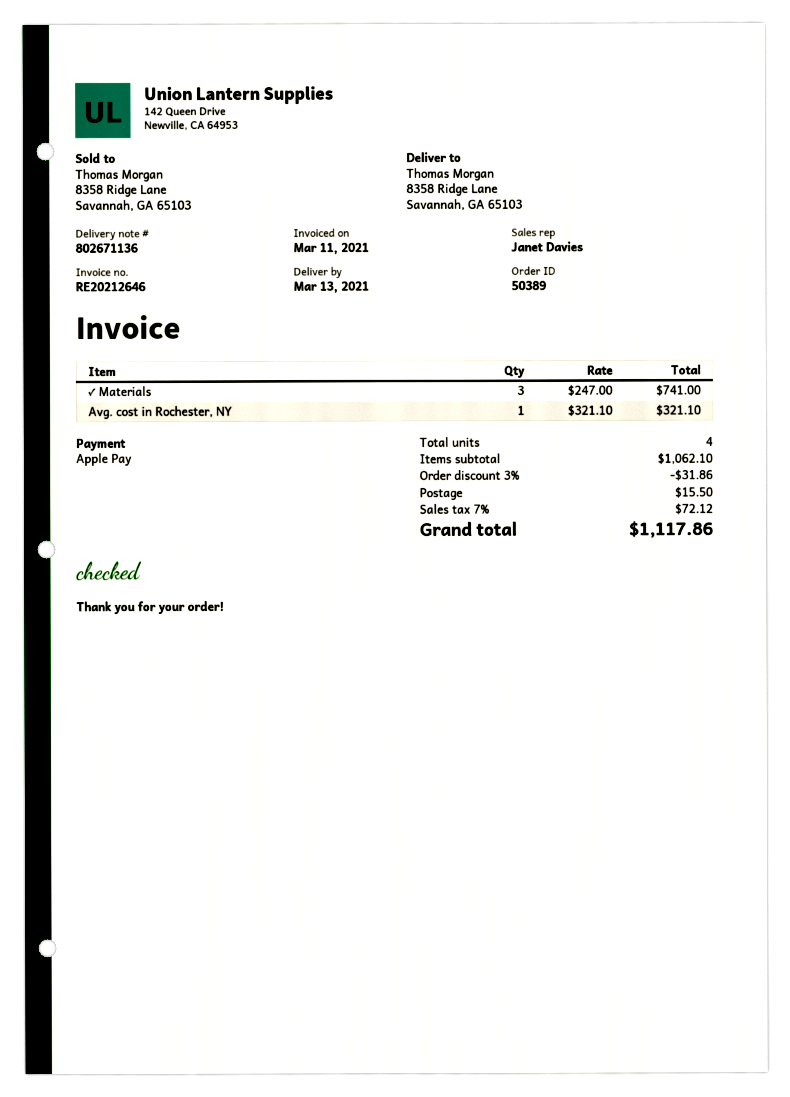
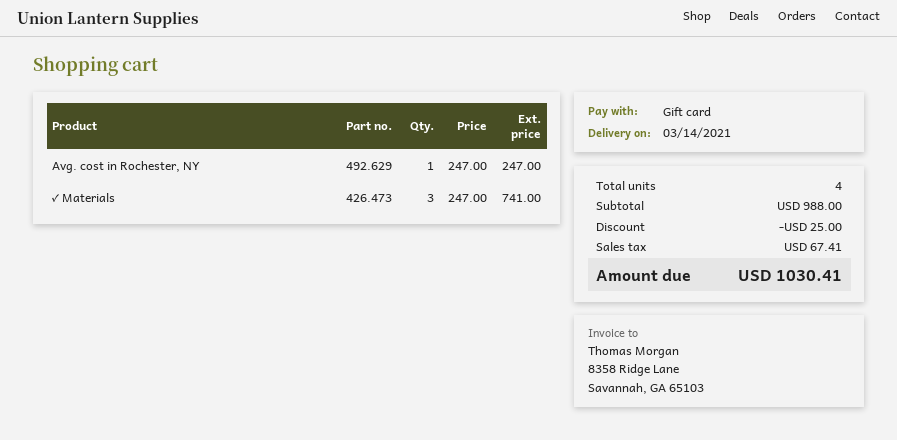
delivery date: 2021-03-13 -> 2021-03-14
payment method: Apple Pay -> gift card
Avg. cost in Rochester, NY: 1 x 321.10 = 321.10 -> 1 x 247.00 = 247.00
subtotal: 1062.10 -> 988.00
discount: 31.86 -> 25.00
shipping: 15.50 -> none
tax: 72.12 -> 67.41
total: 1117.86 -> 1030.41

